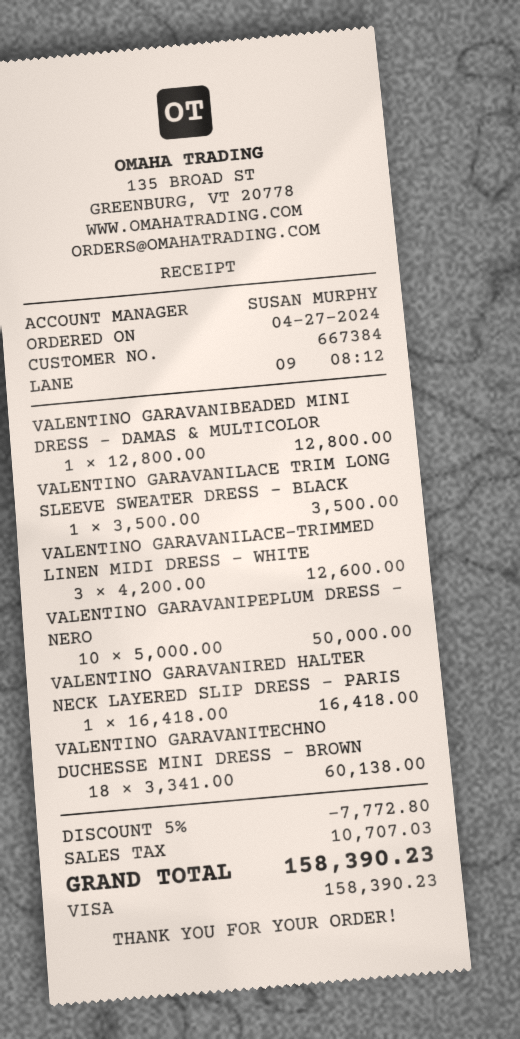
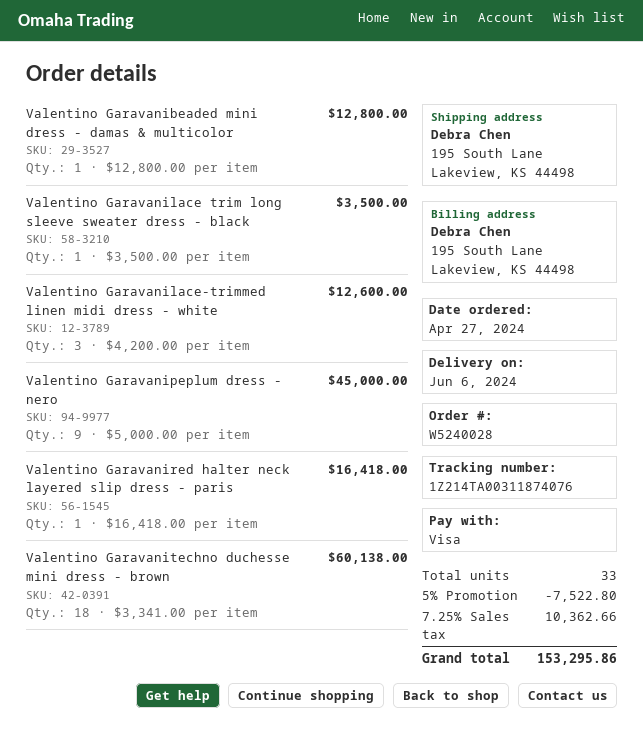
VALENTINO GARAVANIPEPLUM DRESS - NERO: 10 x 5000.00 = 50000.00 -> 9 x 5000.00 = 45000.00
discount: 5% = 7772.80 -> 5% = 7522.80
tax: 10707.03 -> 10362.66
total: 158390.23 -> 153295.86

